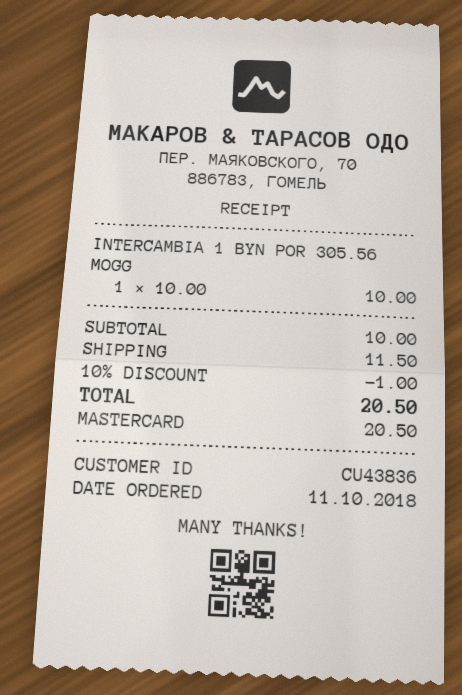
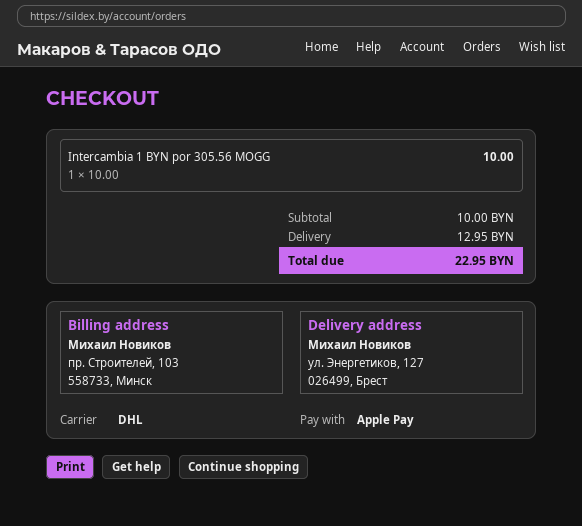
payment method: Mastercard -> Apple Pay
discount: 10% = 1.00 -> none
shipping: 11.50 -> 12.95
total: 20.50 -> 22.95

